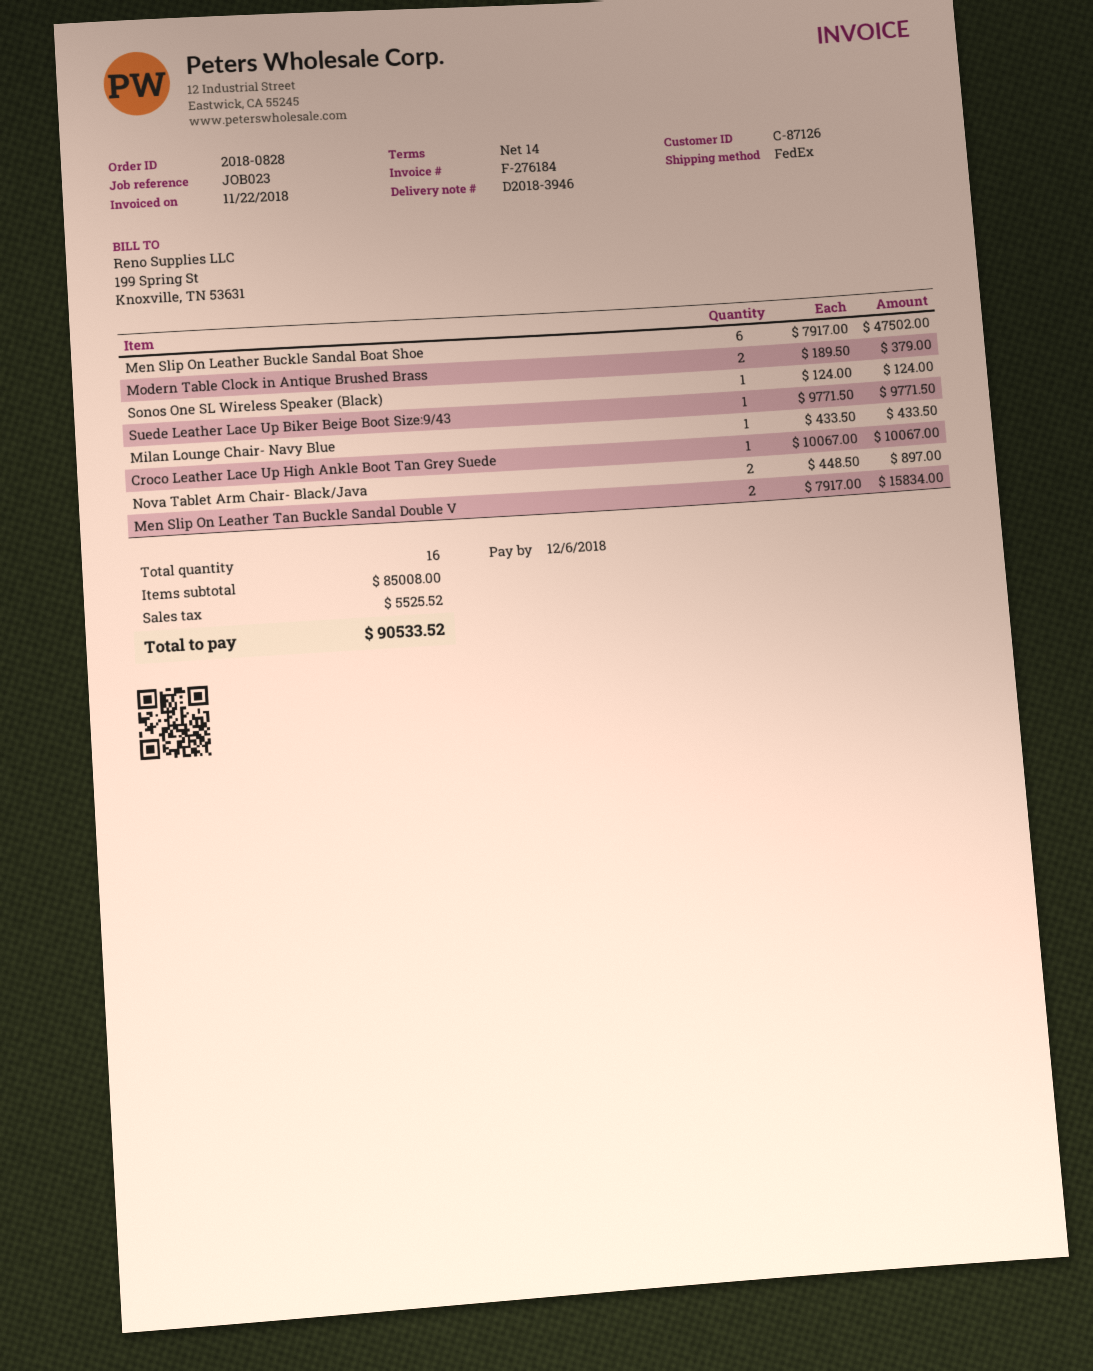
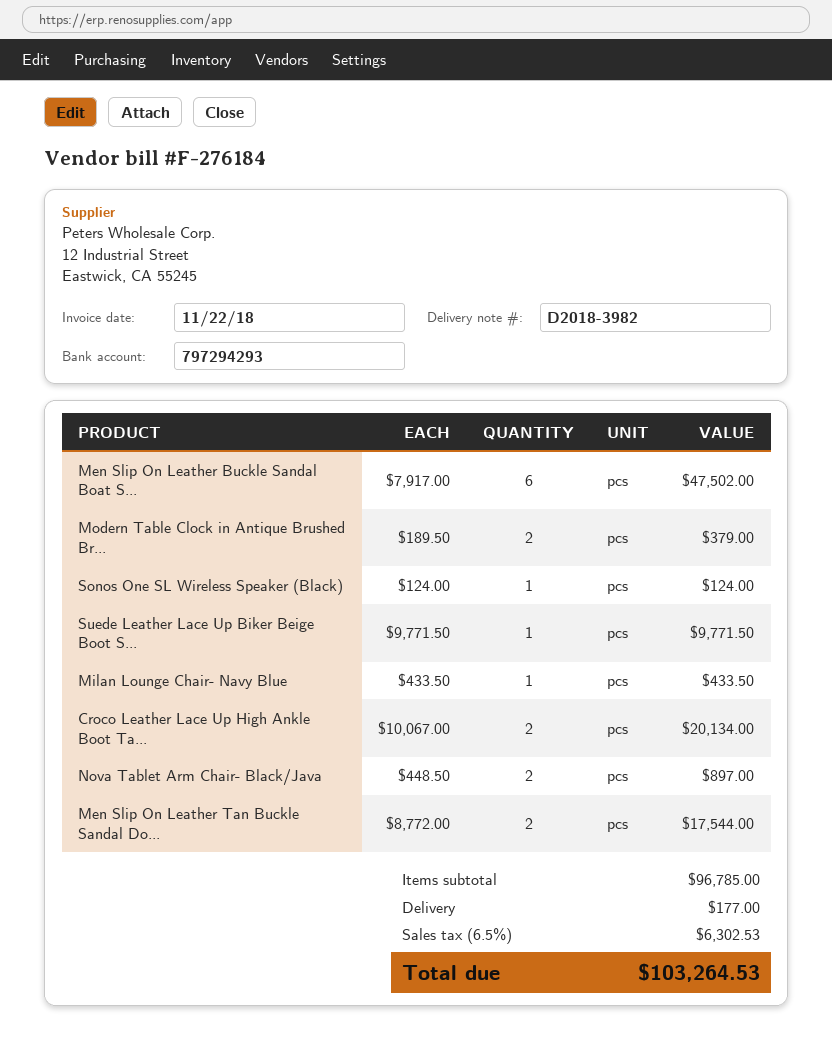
delivery note number: D2018-3946 -> D2018-3982
Croco Leather Lace Up High Ankle Boot Tan Grey Suede: 1 x 10067.00 = 10067.00 -> 2 x 10067.00 = 20134.00
Men Slip On Leather Tan Buckle Sandal Double V: 2 x 7917.00 = 15834.00 -> 2 x 8772.00 = 17544.00
subtotal: 85008.00 -> 96785.00
shipping: none -> 177.00
tax: 5525.52 -> 6302.53
total: 90533.52 -> 103264.53

